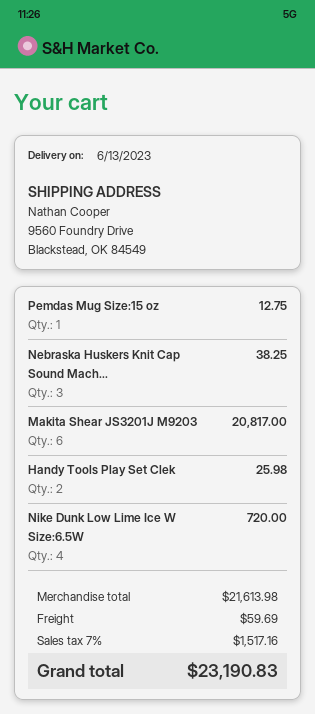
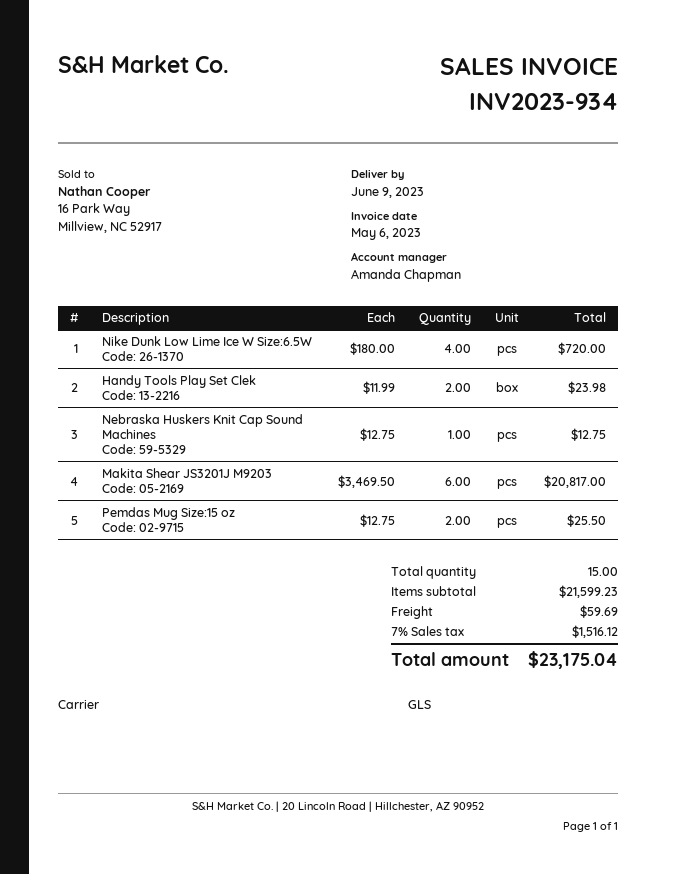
delivery date: 2023-06-13 -> 2023-06-09
Pemdas Mug Size:15 oz: 1 for 12.75 -> 2 for 25.50
Nebraska Huskers Knit Cap Sound Mach...: 3 for 38.25 -> 1 for 12.75
Handy Tools Play Set Clek: 2 for 25.98 -> 2 for 23.98
subtotal: 21613.98 -> 21599.23
tax: 7% = 1517.16 -> 7% = 1516.12
total: 23190.83 -> 23175.04

